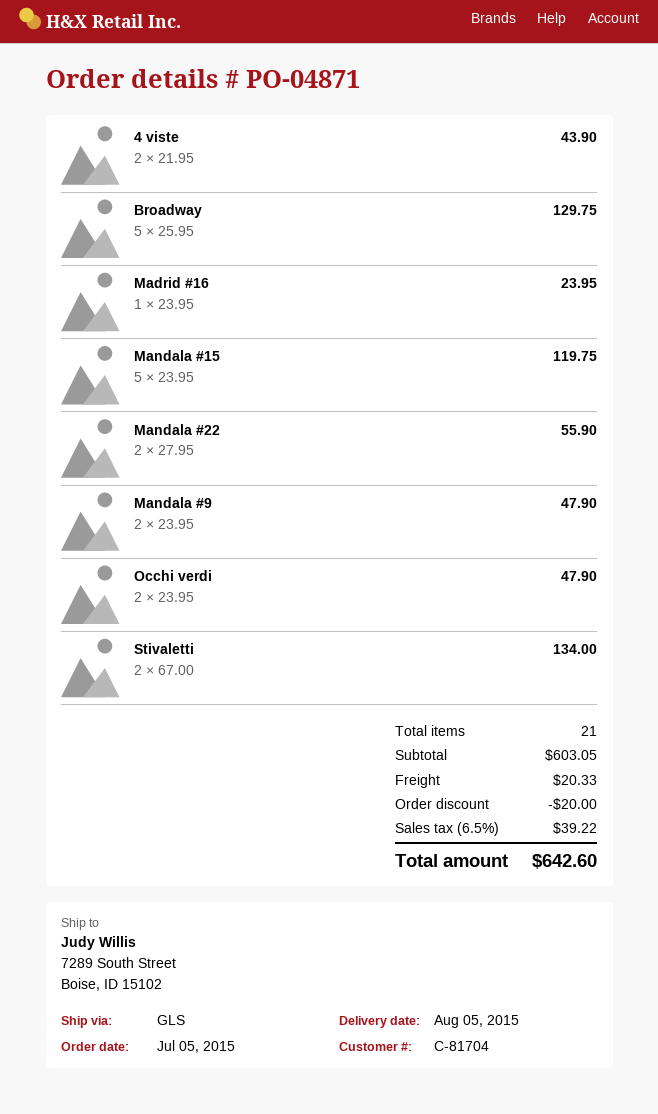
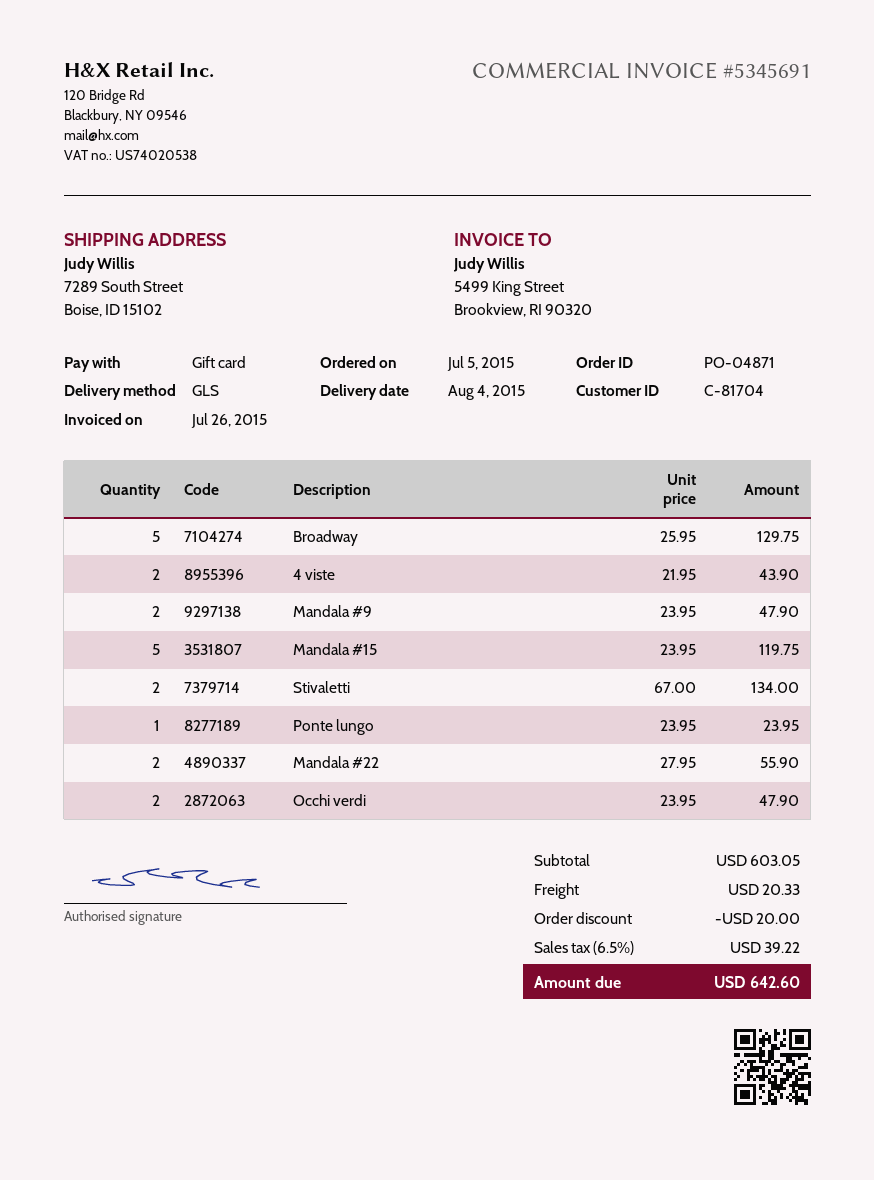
delivery date: 2015-08-05 -> 2015-08-04
Madrid #16: 1 x 23.95 = 23.95 -> none
Ponte lungo: none -> 1 x 23.95 = 23.95

